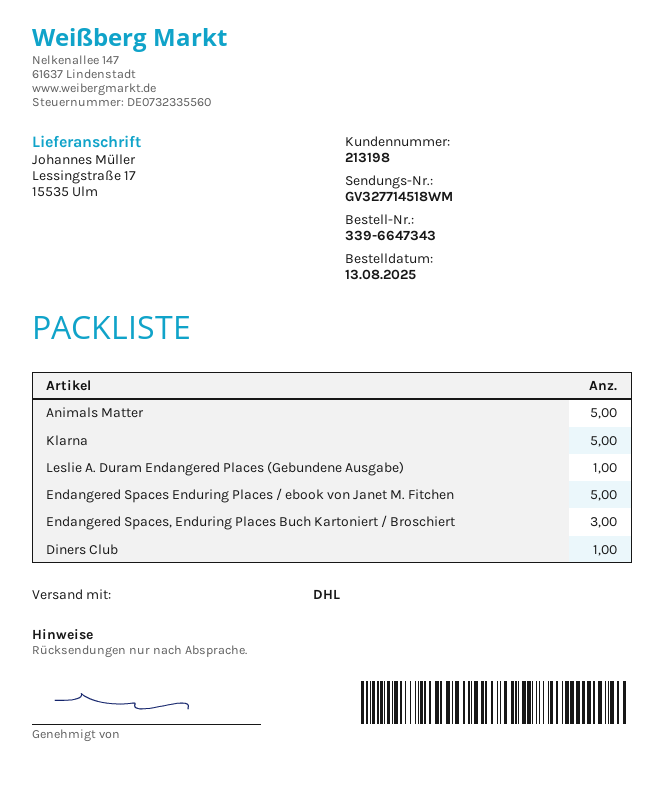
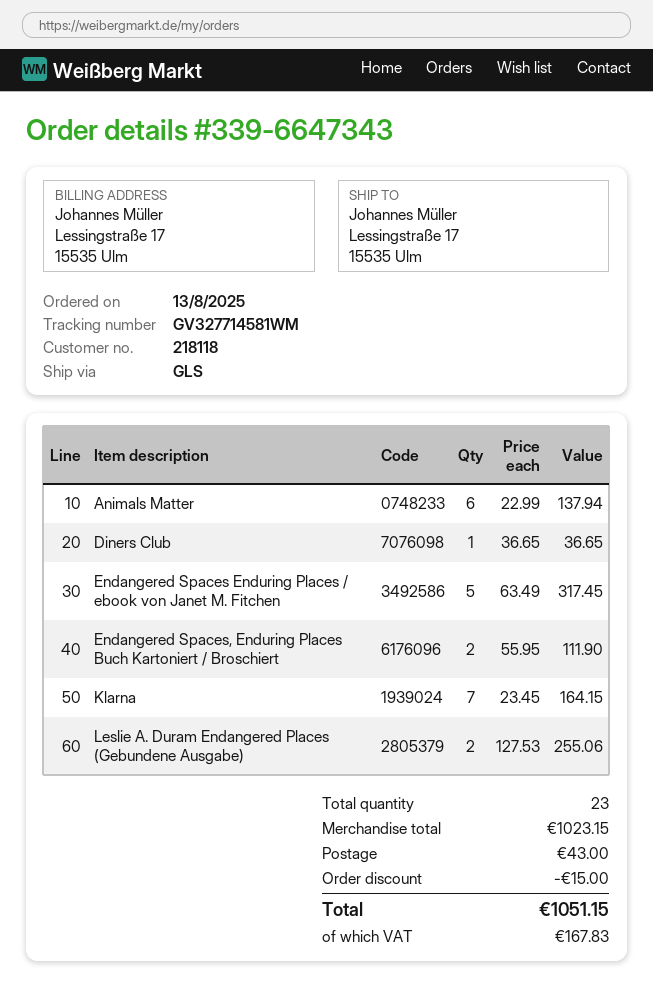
customer number: 213198 -> 218118
shipping method: DHL -> GLS
tracking number: GV327714518WM -> GV327714581WM
Animals Matter: 5 -> 6
Klarna: 5 -> 7
Leslie A. Duram Endangered Places (Gebundene Ausgabe): 1 -> 2
Endangered Spaces, Enduring Places Buch Kartoniert / Broschiert: 3 -> 2

